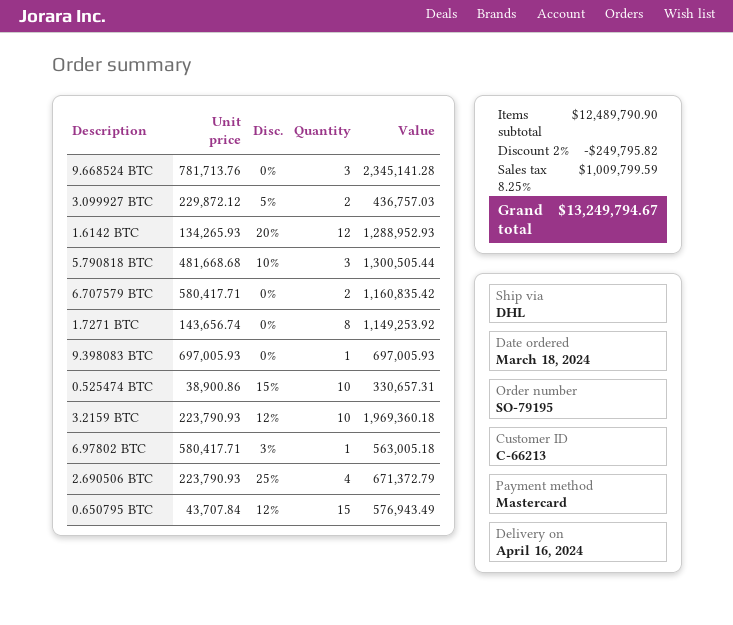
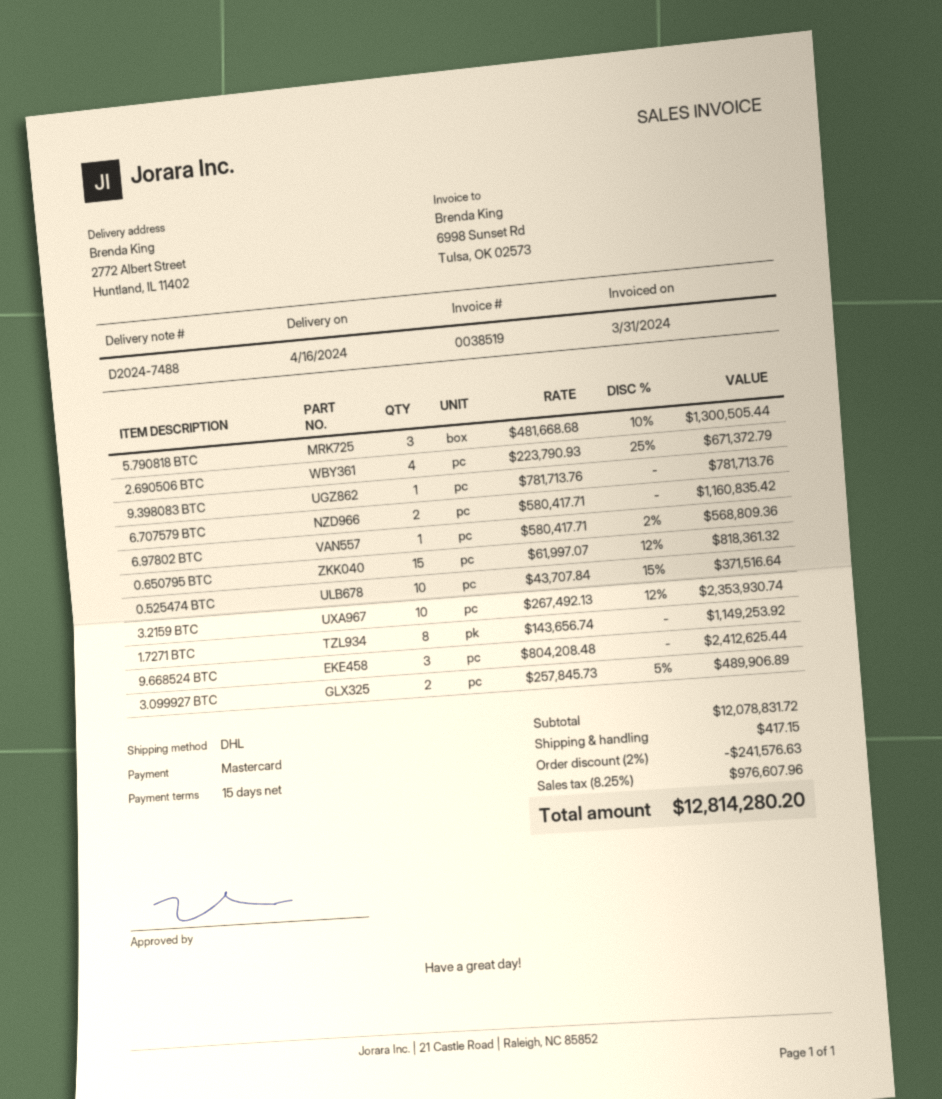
9.668524 BTC: 3 x 781713.76 = 2345141.28 -> 3 x 804208.48 = 2412625.44
3.099927 BTC: 2 x 229872.12 - 5% = 436757.03 -> 2 x 257845.73 - 5% = 489906.89
1.6142 BTC: 12 x 134265.93 - 20% = 1288952.93 -> none
9.398083 BTC: 1 x 697005.93 = 697005.93 -> 1 x 781713.76 = 781713.76
0.525474 BTC: 10 x 38900.86 - 15% = 330657.31 -> 10 x 43707.84 - 15% = 371516.64
3.2159 BTC: 10 x 223790.93 - 12% = 1969360.18 -> 10 x 267492.13 - 12% = 2353930.74
6.97802 BTC: 1 x 580417.71 - 3% = 563005.18 -> 1 x 580417.71 - 2% = 568809.36
0.650795 BTC: 15 x 43707.84 - 12% = 576943.49 -> 15 x 61997.07 - 12% = 818361.32
subtotal: 12489790.90 -> 12078831.72
discount: 2% = 249795.82 -> 2% = 241576.63
shipping: none -> 417.15
tax: 8.25% = 1009799.59 -> 8.25% = 976607.96
total: 13249794.67 -> 12814280.20

